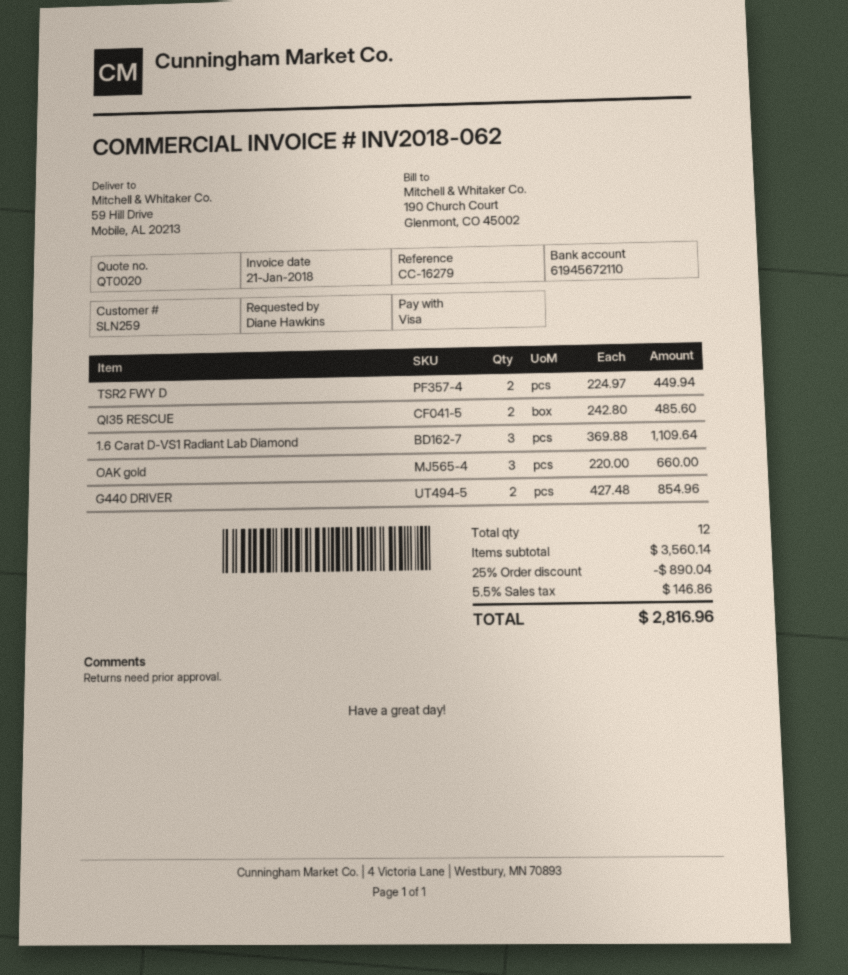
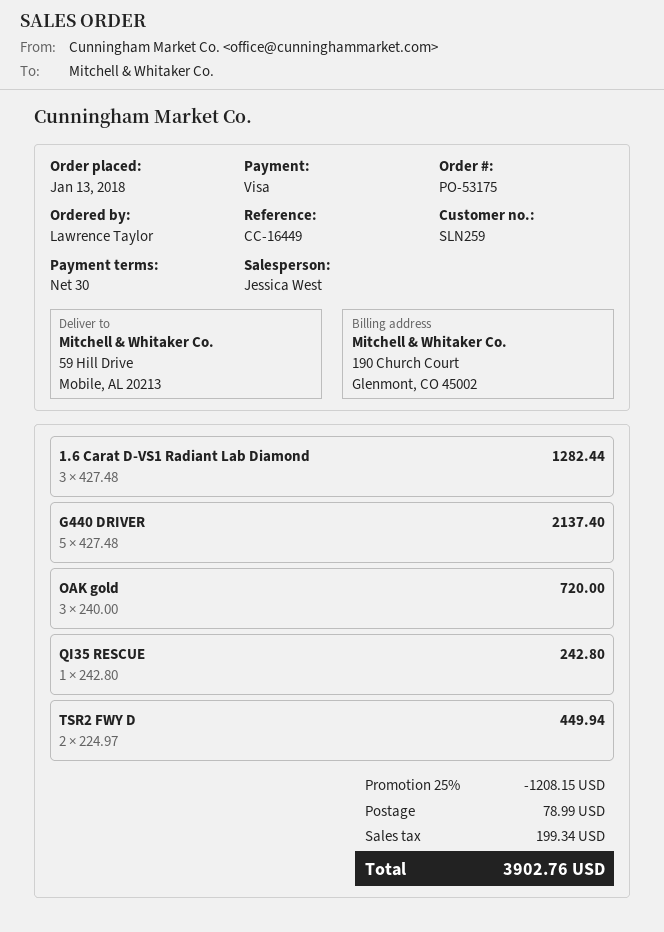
reference: CC-16279 -> CC-16449
ordered by: Diane Hawkins -> Lawrence Taylor
QI35 RESCUE: 2 x 242.80 = 485.60 -> 1 x 242.80 = 242.80
1.6 Carat D-VS1 Radiant Lab Diamond: 3 x 369.88 = 1109.64 -> 3 x 427.48 = 1282.44
OAK gold: 3 x 220.00 = 660.00 -> 3 x 240.00 = 720.00
G440 DRIVER: 2 x 427.48 = 854.96 -> 5 x 427.48 = 2137.40
discount: 25% = 890.04 -> 25% = 1208.15
shipping: none -> 78.99
tax: 146.86 -> 199.34
total: 2816.96 -> 3902.76

